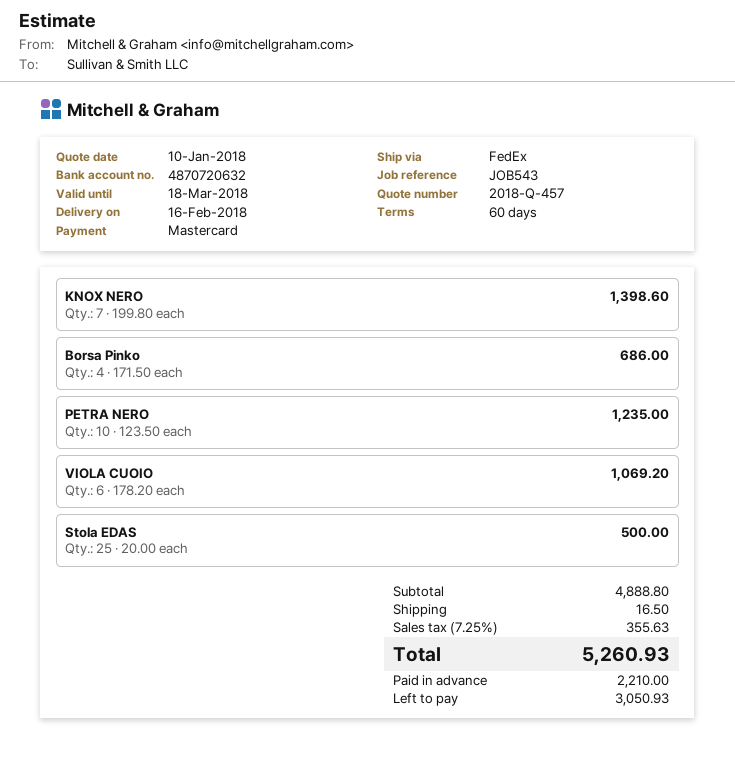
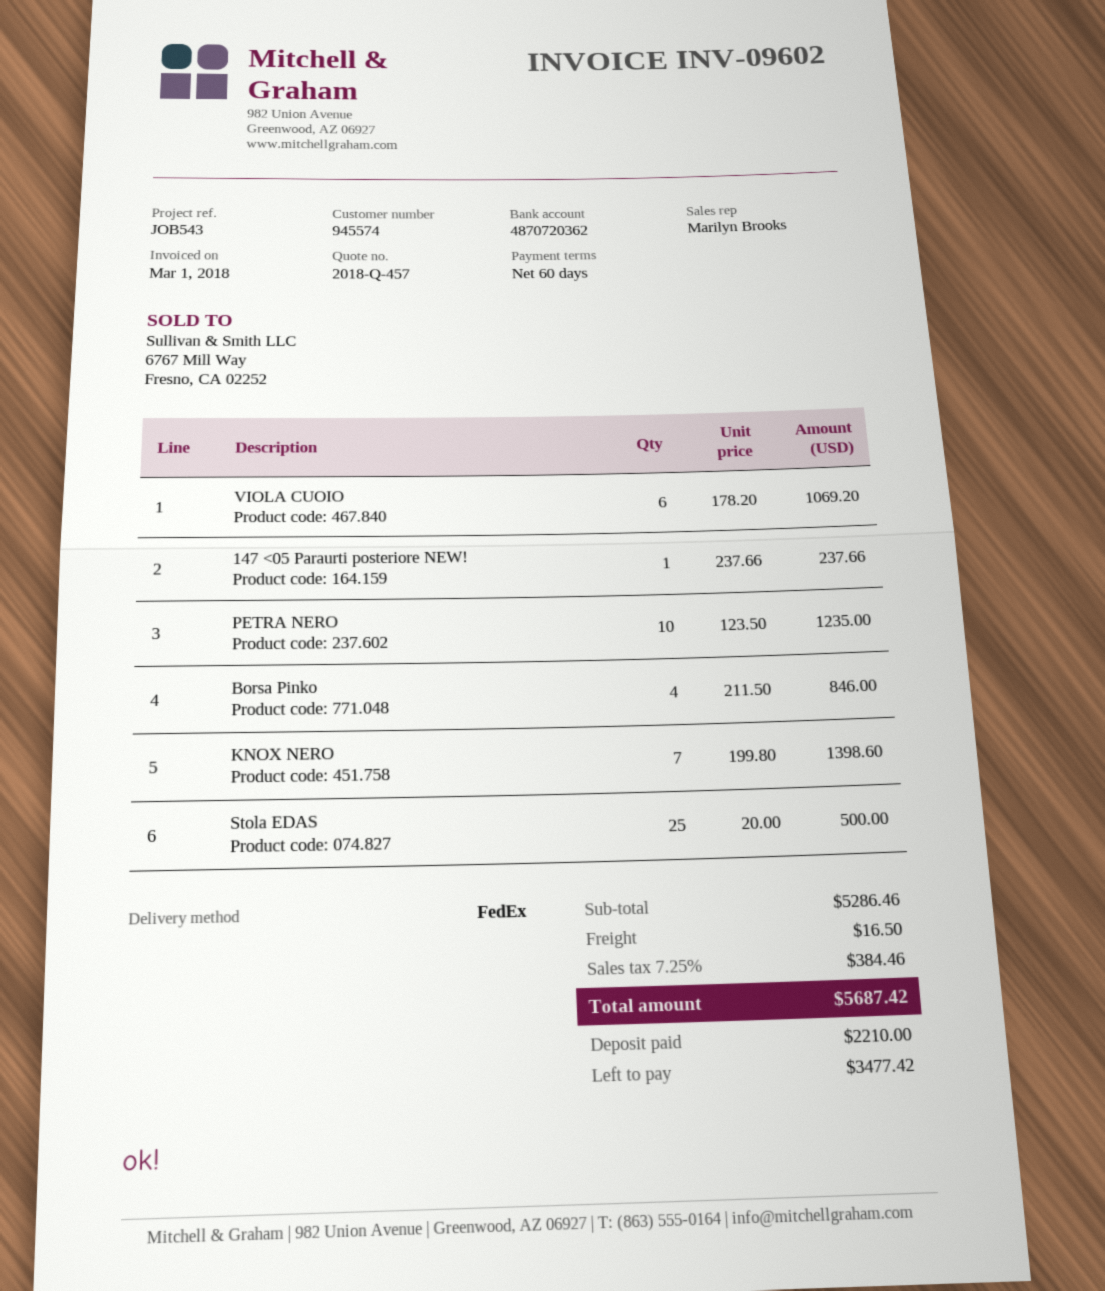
bank account: 4870720632 -> 4870720362
Borsa Pinko: 4 x 171.50 = 686.00 -> 4 x 211.50 = 846.00
147 <05 Paraurti posteriore NEW!: none -> 1 x 237.66 = 237.66
subtotal: 4888.80 -> 5286.46
tax: 7.25% = 355.63 -> 7.25% = 384.46
total: 5260.93 -> 5687.42
balance: 3050.93 -> 3477.42

